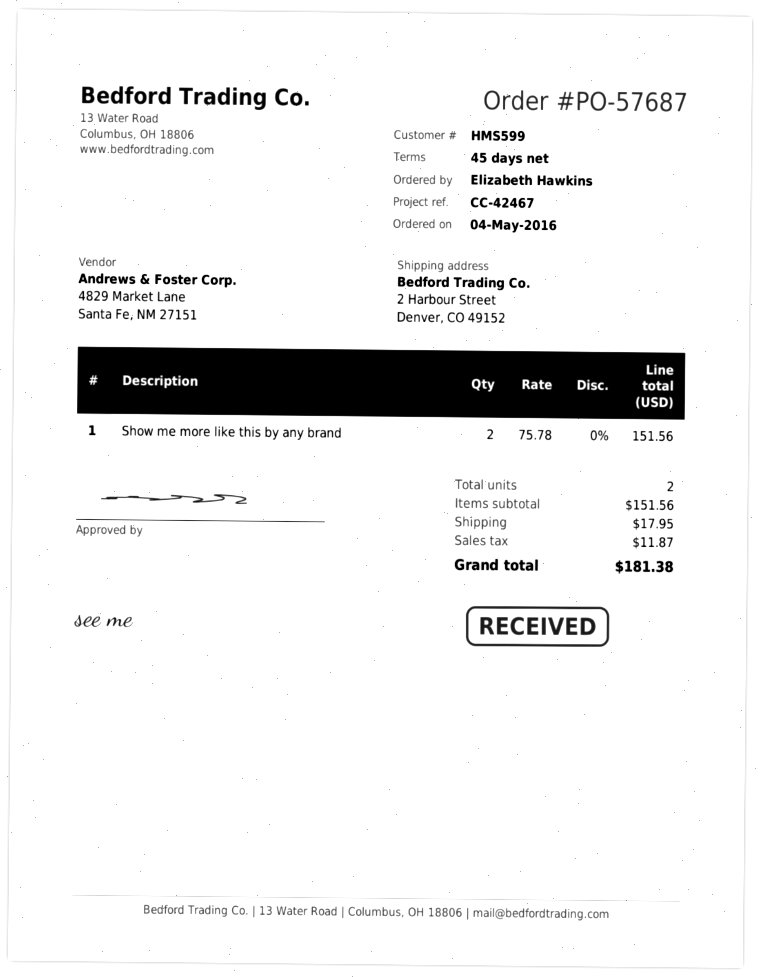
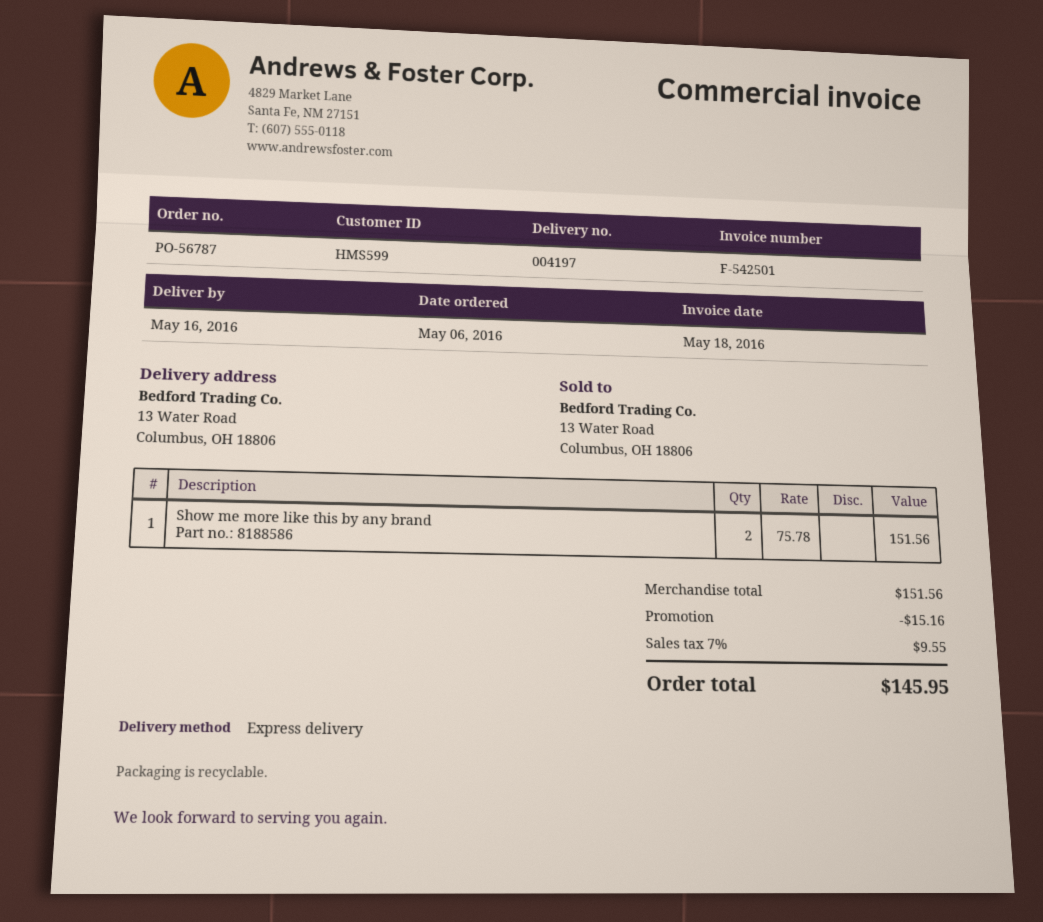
order number: PO-57687 -> PO-56787
order date: 2016-05-04 -> 2016-05-06
ship to: 2 Harbour Street, Denver, CO 49152 -> 13 Water Road, Columbus, OH 18806
discount: none -> 15.16
shipping: 17.95 -> none
tax: 11.87 -> 9.55
total: 181.38 -> 145.95

